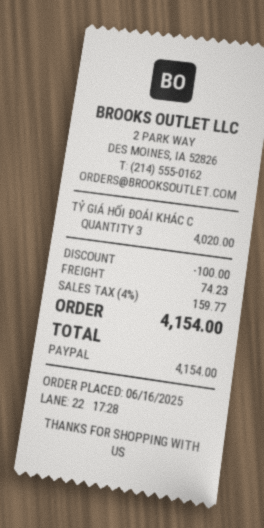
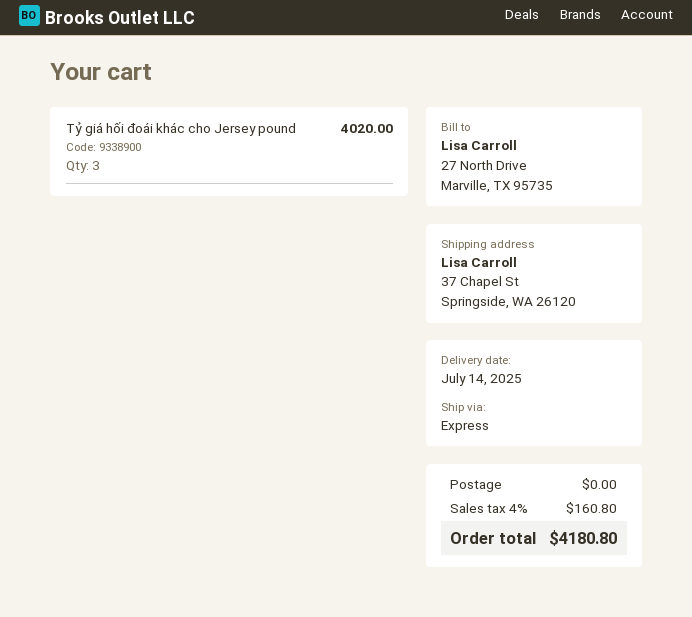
discount: 100.00 -> none
shipping: 74.23 -> 0.00
tax: 4% = 159.77 -> 4% = 160.80
total: 4154.00 -> 4180.80

